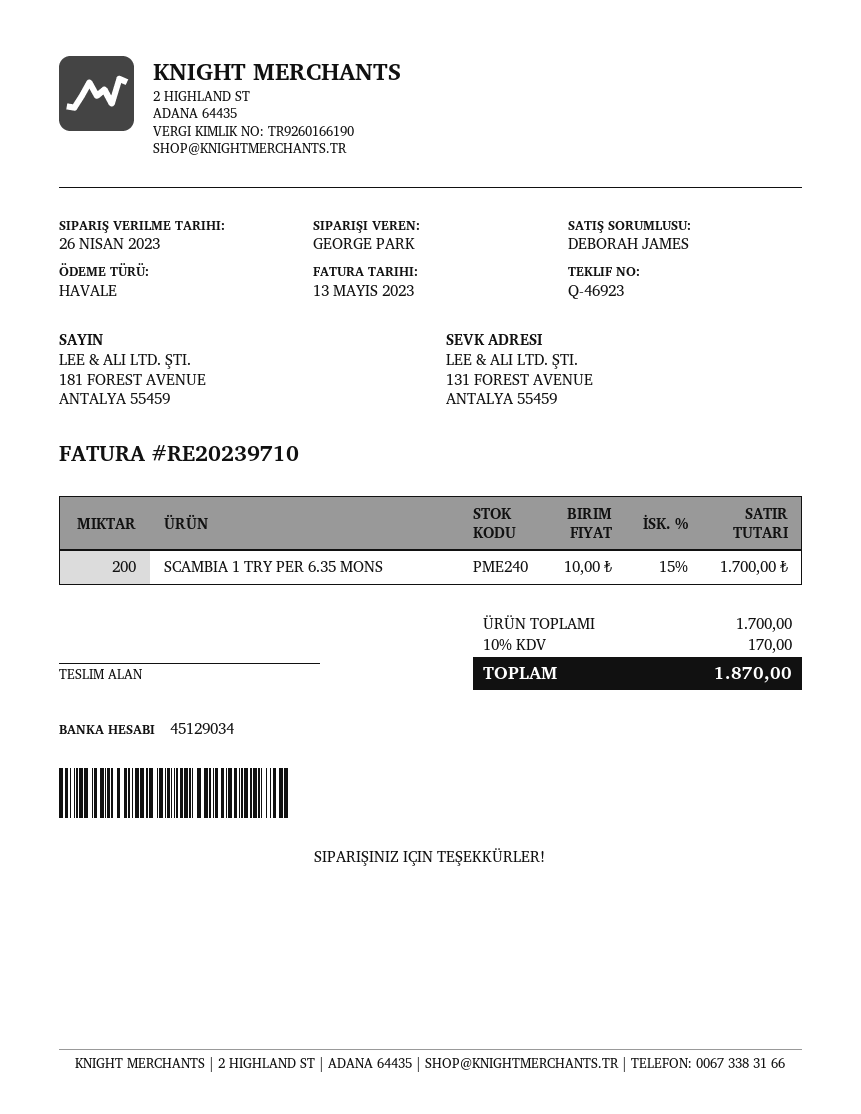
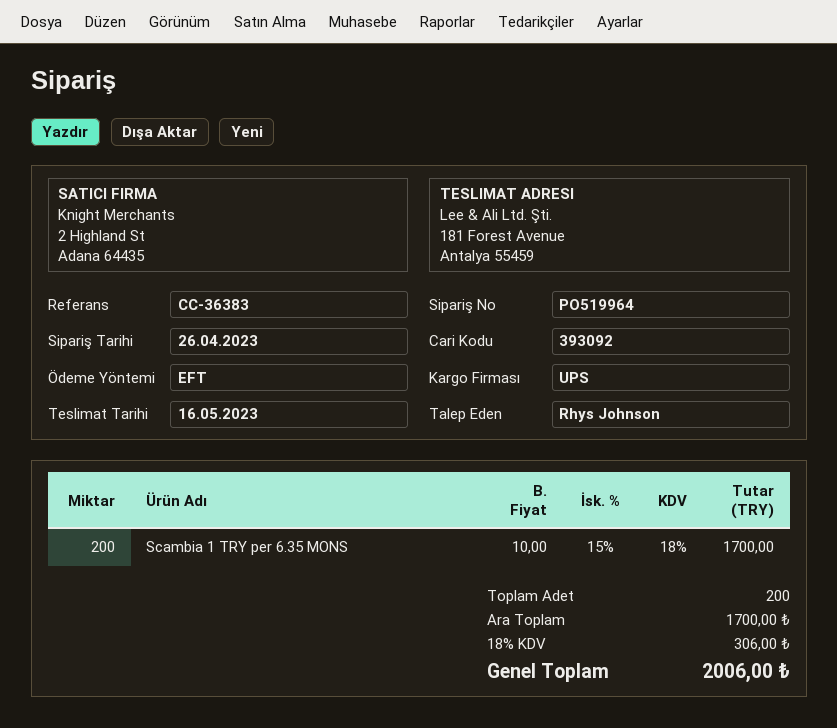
ordered by: GEORGE PARK -> Rhys Johnson
ship to: 131 FOREST AVENUE, ANTALYA 55459 -> 181 Forest Avenue, Antalya 55459
tax: 10% = 170.00 -> 18% = 306.00
total: 1870.00 -> 2006.00

